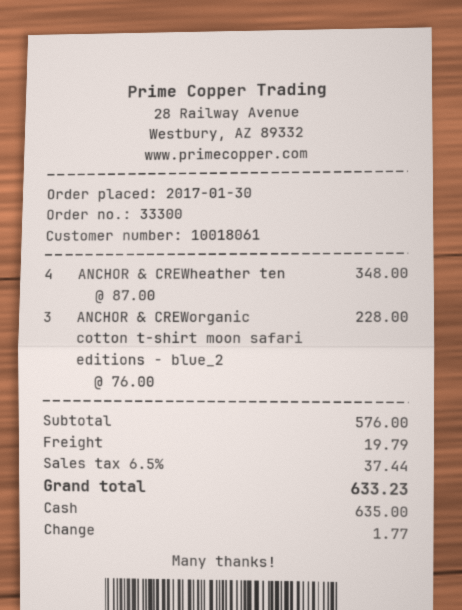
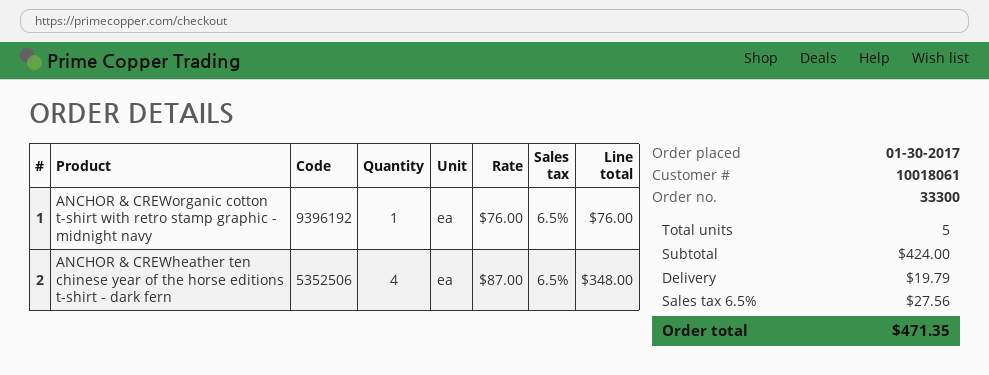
ANCHOR & CREWorganic cotton t-shirt moon safari editions - blue_2: 3 x 76.00 = 228.00 -> none
ANCHOR & CREWorganic cotton t-shirt with retro stamp graphic - midnight navy: none -> 1 x 76.00 = 76.00
subtotal: 576.00 -> 424.00
tax: 6.5% = 37.44 -> 6.5% = 27.56
total: 633.23 -> 471.35

